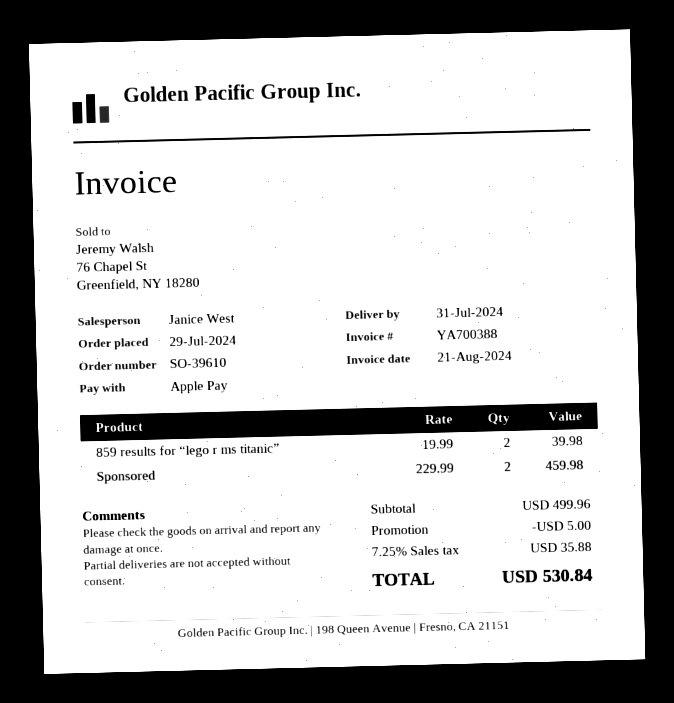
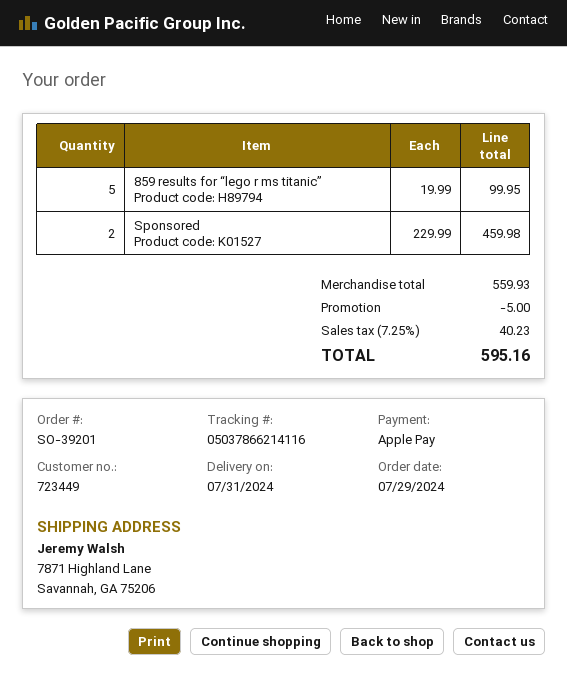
order number: SO-39610 -> SO-39201
859 results for “lego r ms titanic”: 2 x 19.99 = 39.98 -> 5 x 19.99 = 99.95
subtotal: 499.96 -> 559.93
tax: 7.25% = 35.88 -> 7.25% = 40.23
total: 530.84 -> 595.16

